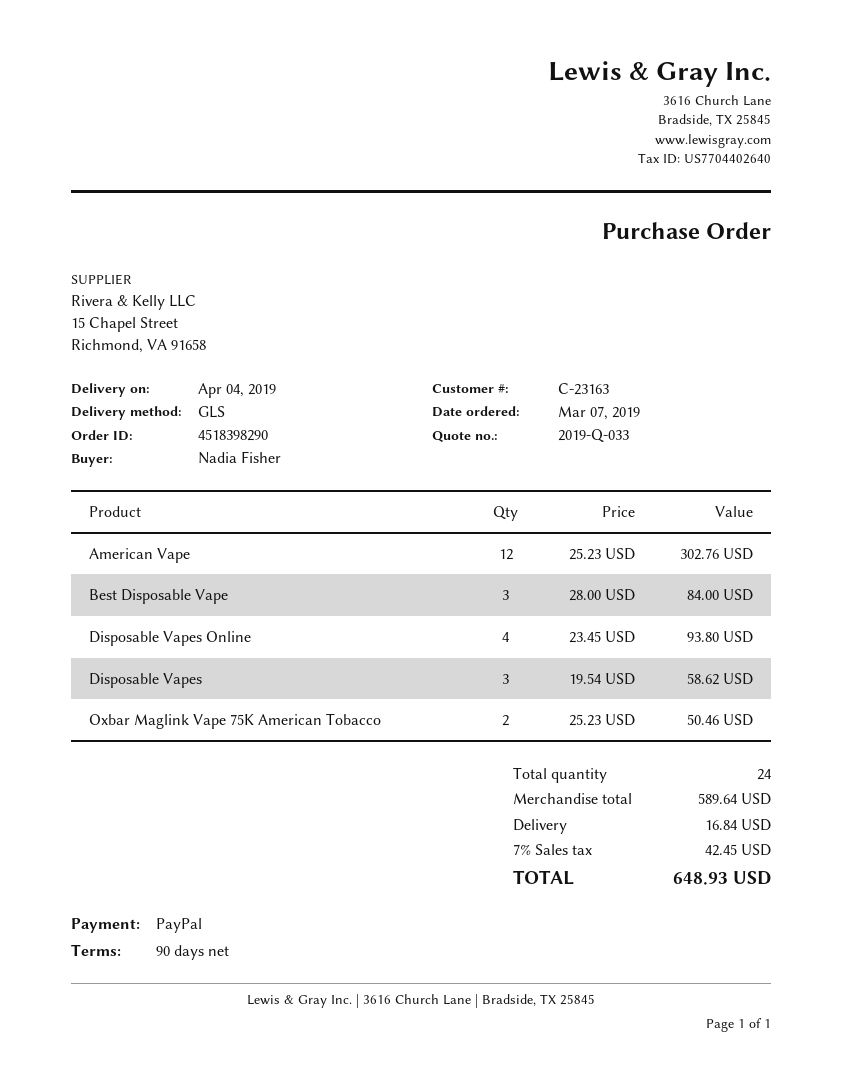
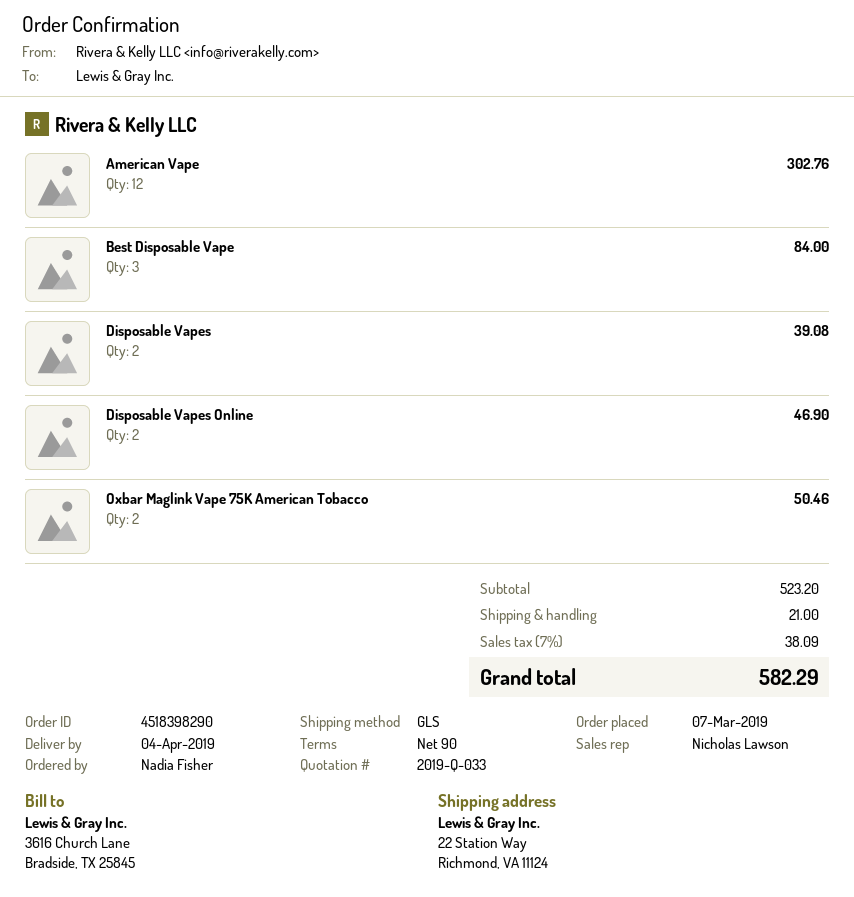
Disposable Vapes Online: 4 for 93.80 -> 2 for 46.90
Disposable Vapes: 3 for 58.62 -> 2 for 39.08
subtotal: 589.64 -> 523.20
shipping: 16.84 -> 21.00
tax: 7% = 42.45 -> 7% = 38.09
total: 648.93 -> 582.29

